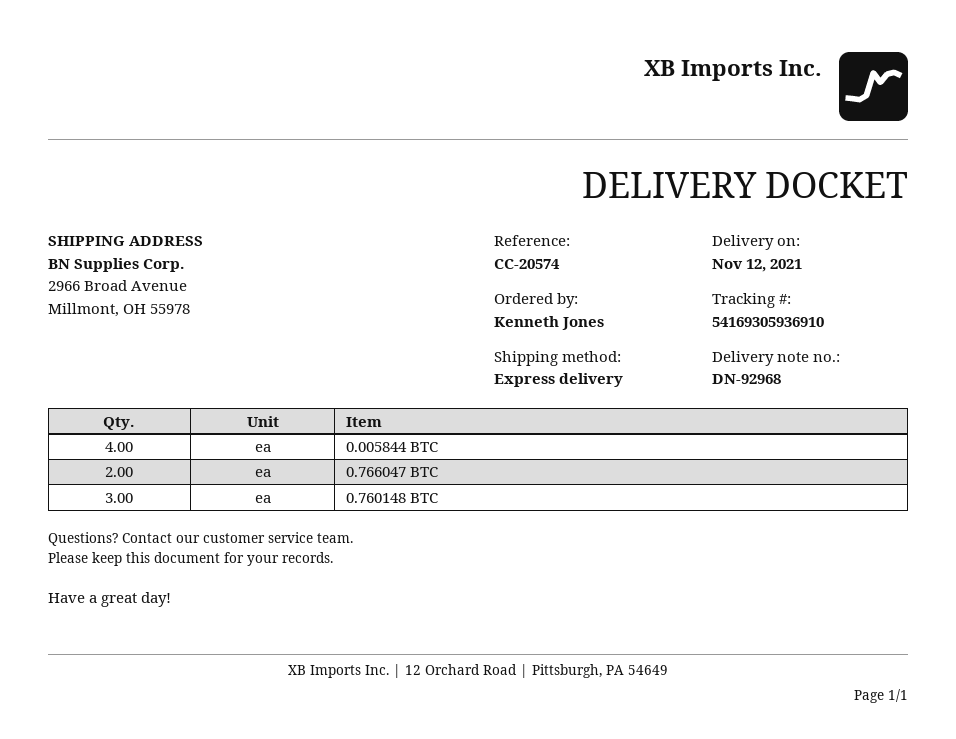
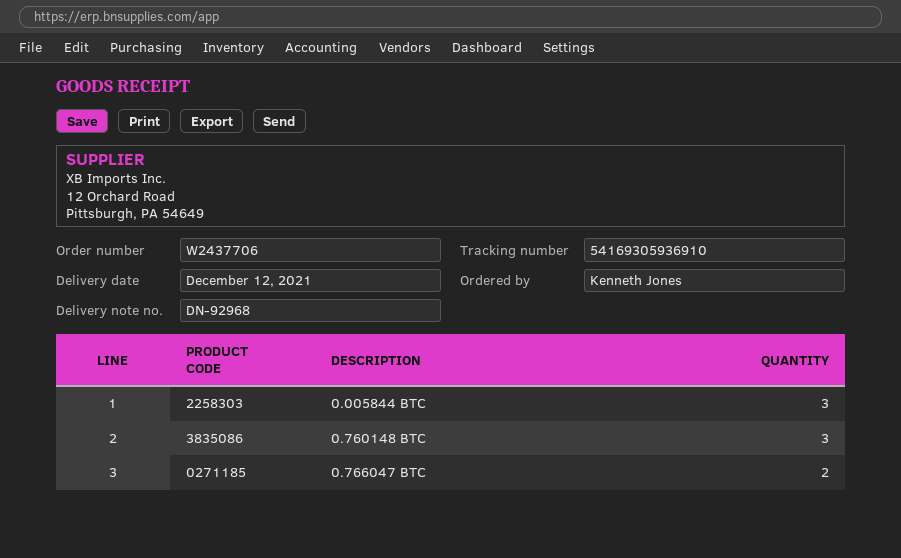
delivery date: 2021-11-12 -> 2021-12-12
0.005844 BTC: 4 -> 3

